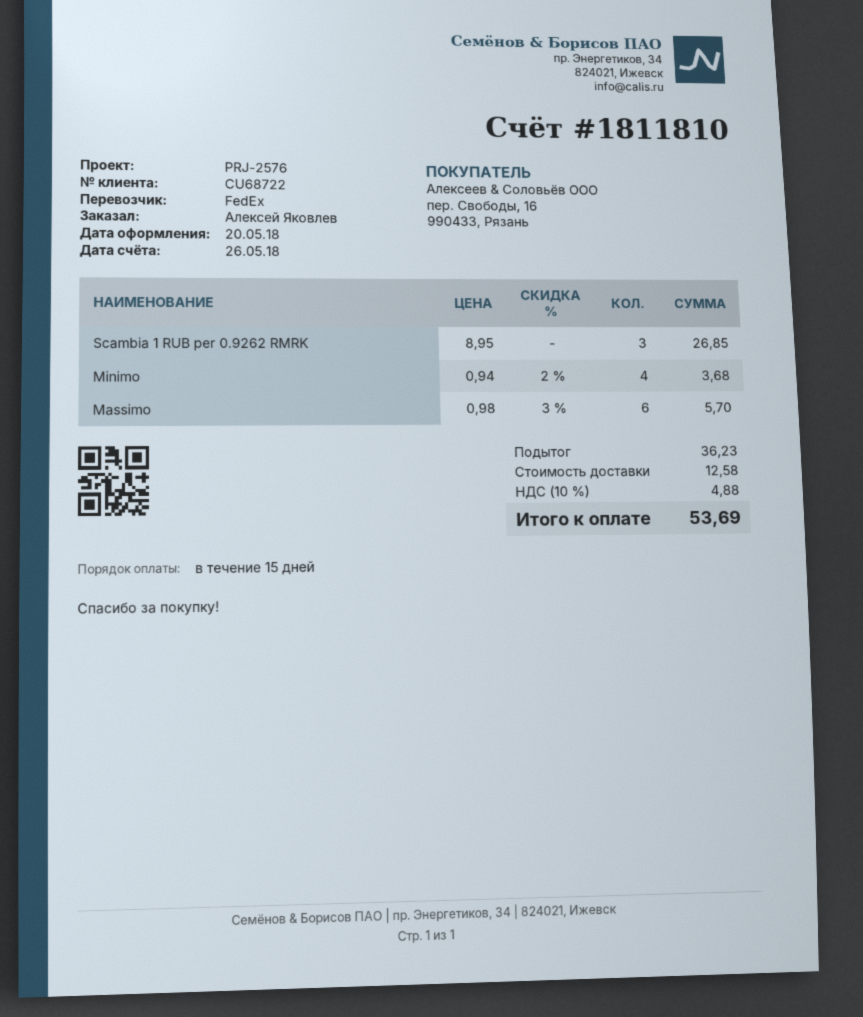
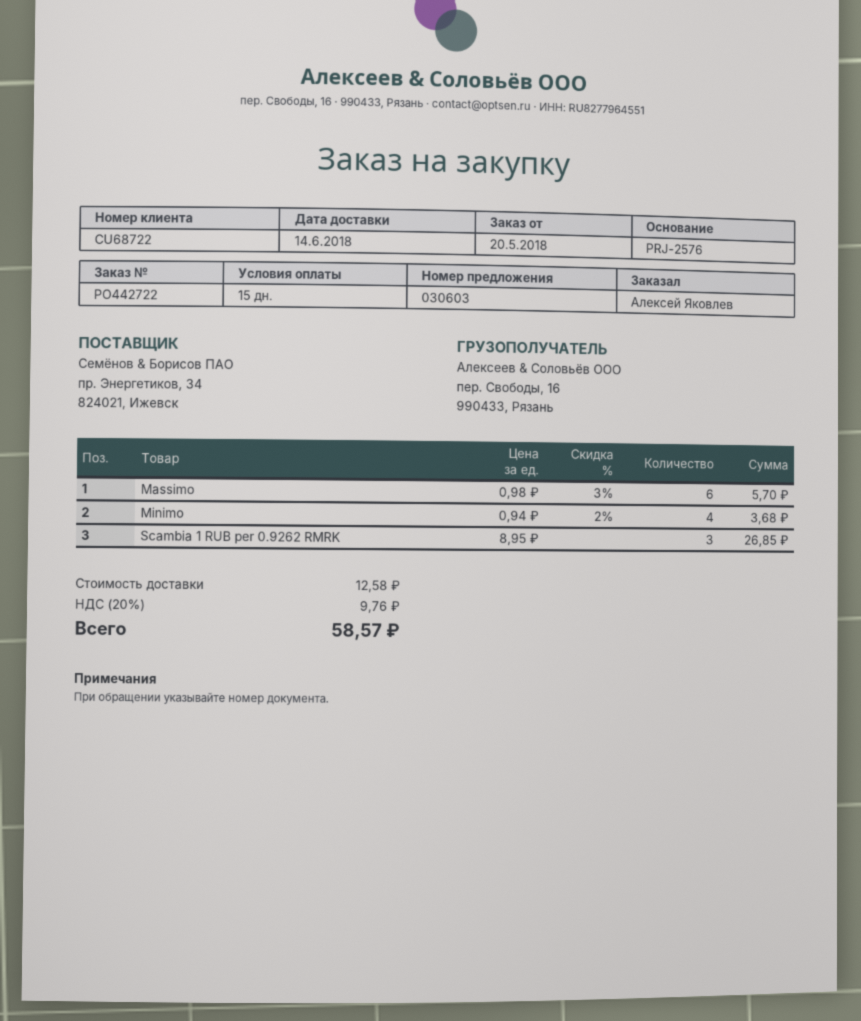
tax: 10% = 4.88 -> 20% = 9.76
total: 53.69 -> 58.57

